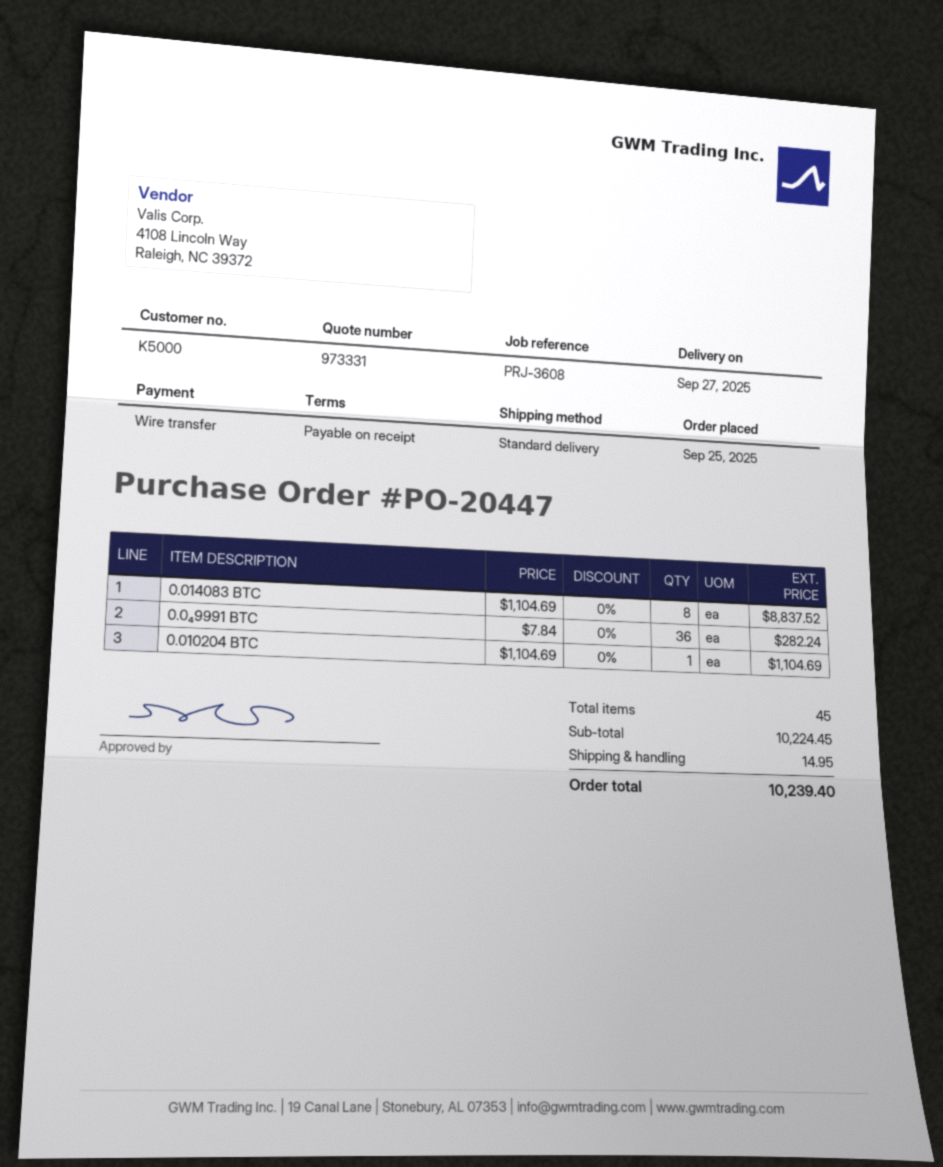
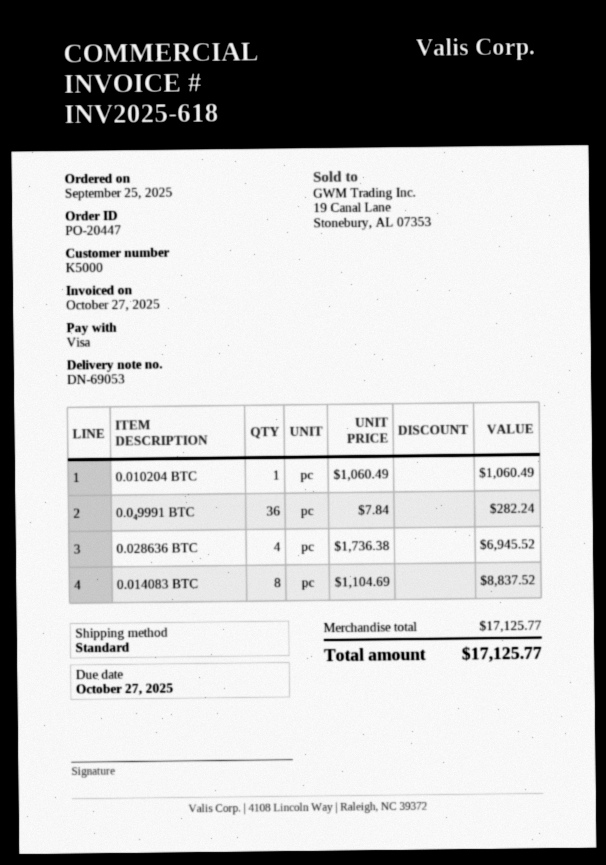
payment method: bank transfer -> Visa
0.010204 BTC: 1 x 1104.69 = 1104.69 -> 1 x 1060.49 = 1060.49
0.028636 BTC: none -> 4 x 1736.38 = 6945.52
subtotal: 10224.45 -> 17125.77
shipping: 14.95 -> none
total: 10239.40 -> 17125.77

